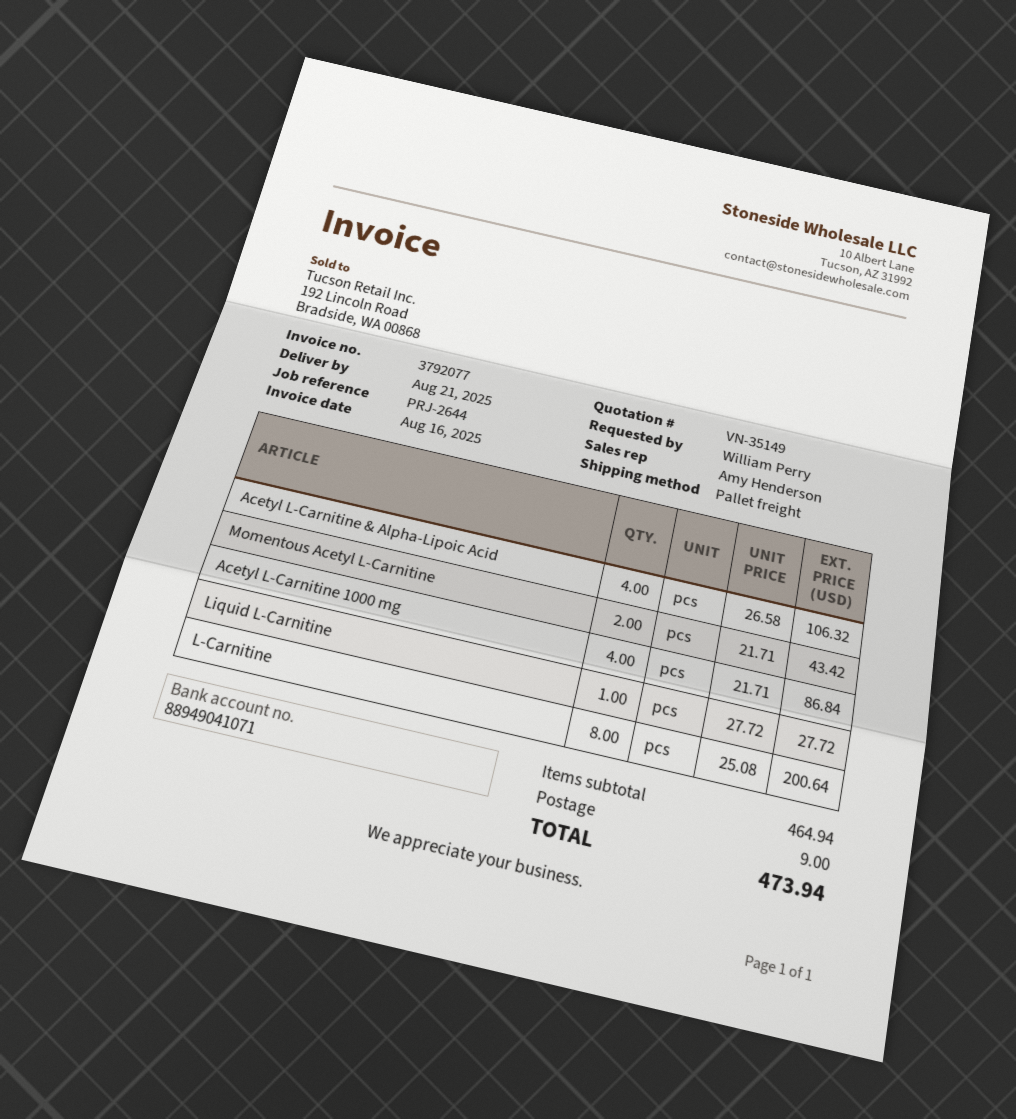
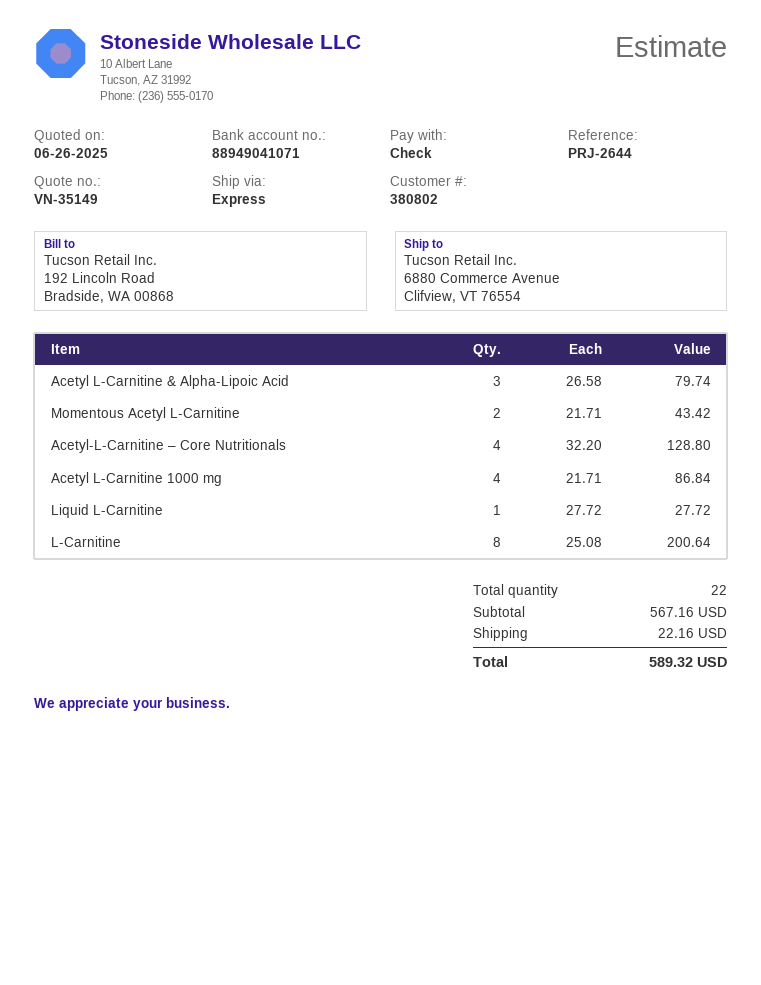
shipping method: pallet freight -> express
Acetyl L-Carnitine & Alpha-Lipoic Acid: 4 x 26.58 = 106.32 -> 3 x 26.58 = 79.74
Acetyl-L-Carnitine – Core Nutritionals: none -> 4 x 32.20 = 128.80
subtotal: 464.94 -> 567.16
shipping: 9.00 -> 22.16
total: 473.94 -> 589.32

